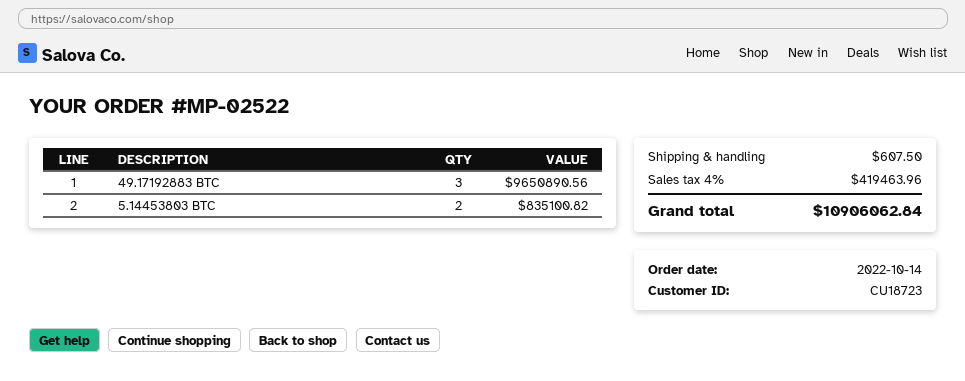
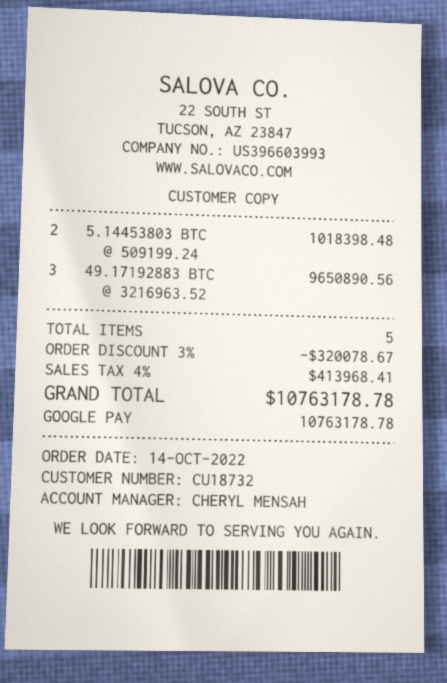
customer number: CU18723 -> CU18732
5.14453803 BTC: 2 for 835100.82 -> 2 for 1018398.48
discount: none -> 3% = 320078.67
shipping: 607.50 -> none
tax: 4% = 419463.96 -> 4% = 413968.41
total: 10906062.84 -> 10763178.78

